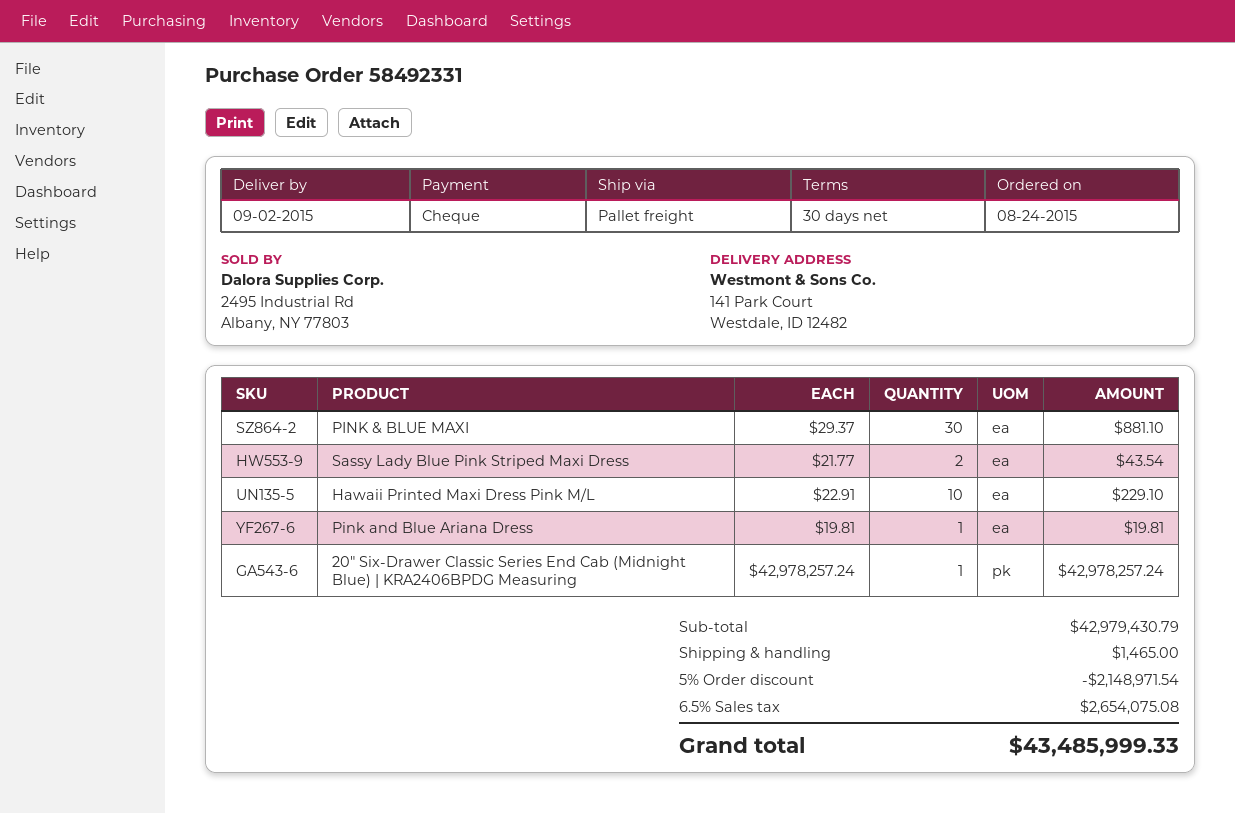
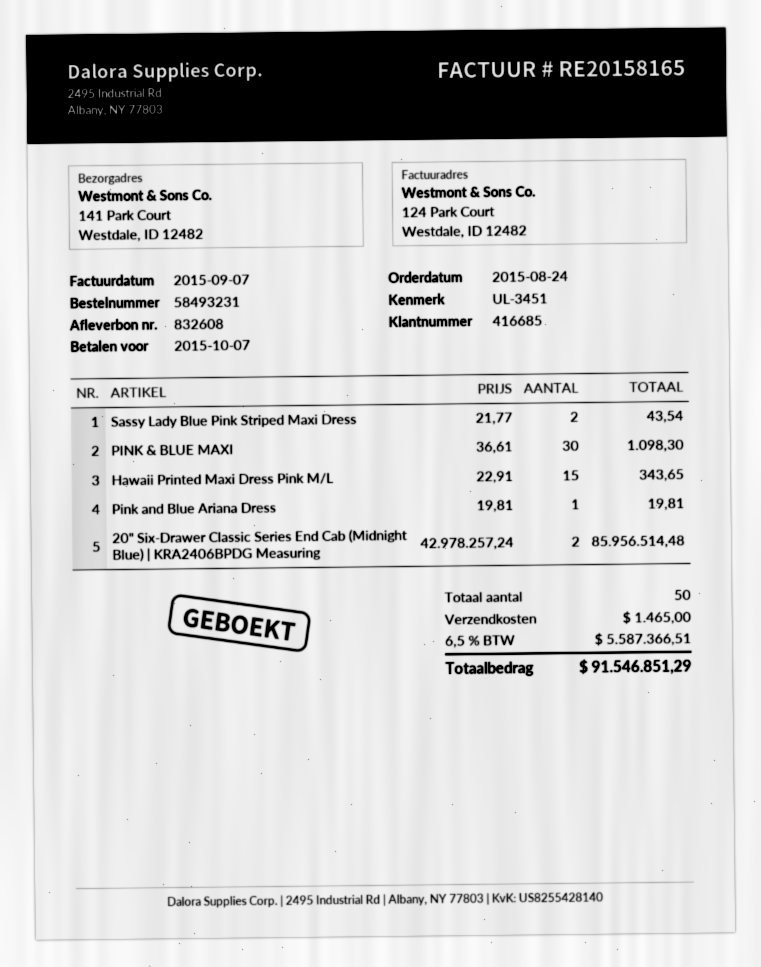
order number: 58492331 -> 58493231
PINK & BLUE MAXI: 30 x 29.37 = 881.10 -> 30 x 36.61 = 1098.30
Hawaii Printed Maxi Dress Pink M/L: 10 x 22.91 = 229.10 -> 15 x 22.91 = 343.65
20" Six-Drawer Classic Series End Cab (Midnight Blue) | KRA2406BPDG Measuring: 1 x 42978257.24 = 42978257.24 -> 2 x 42978257.24 = 85956514.48
discount: 5% = 2148971.54 -> none
tax: 6.5% = 2654075.08 -> 6.5% = 5587366.51
total: 43485999.33 -> 91546851.29

